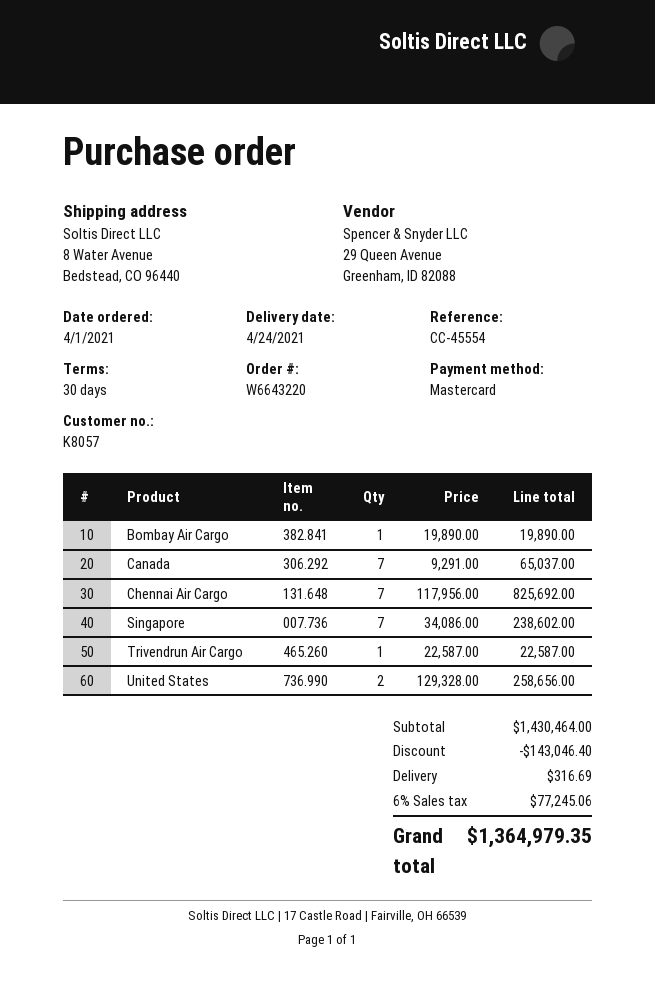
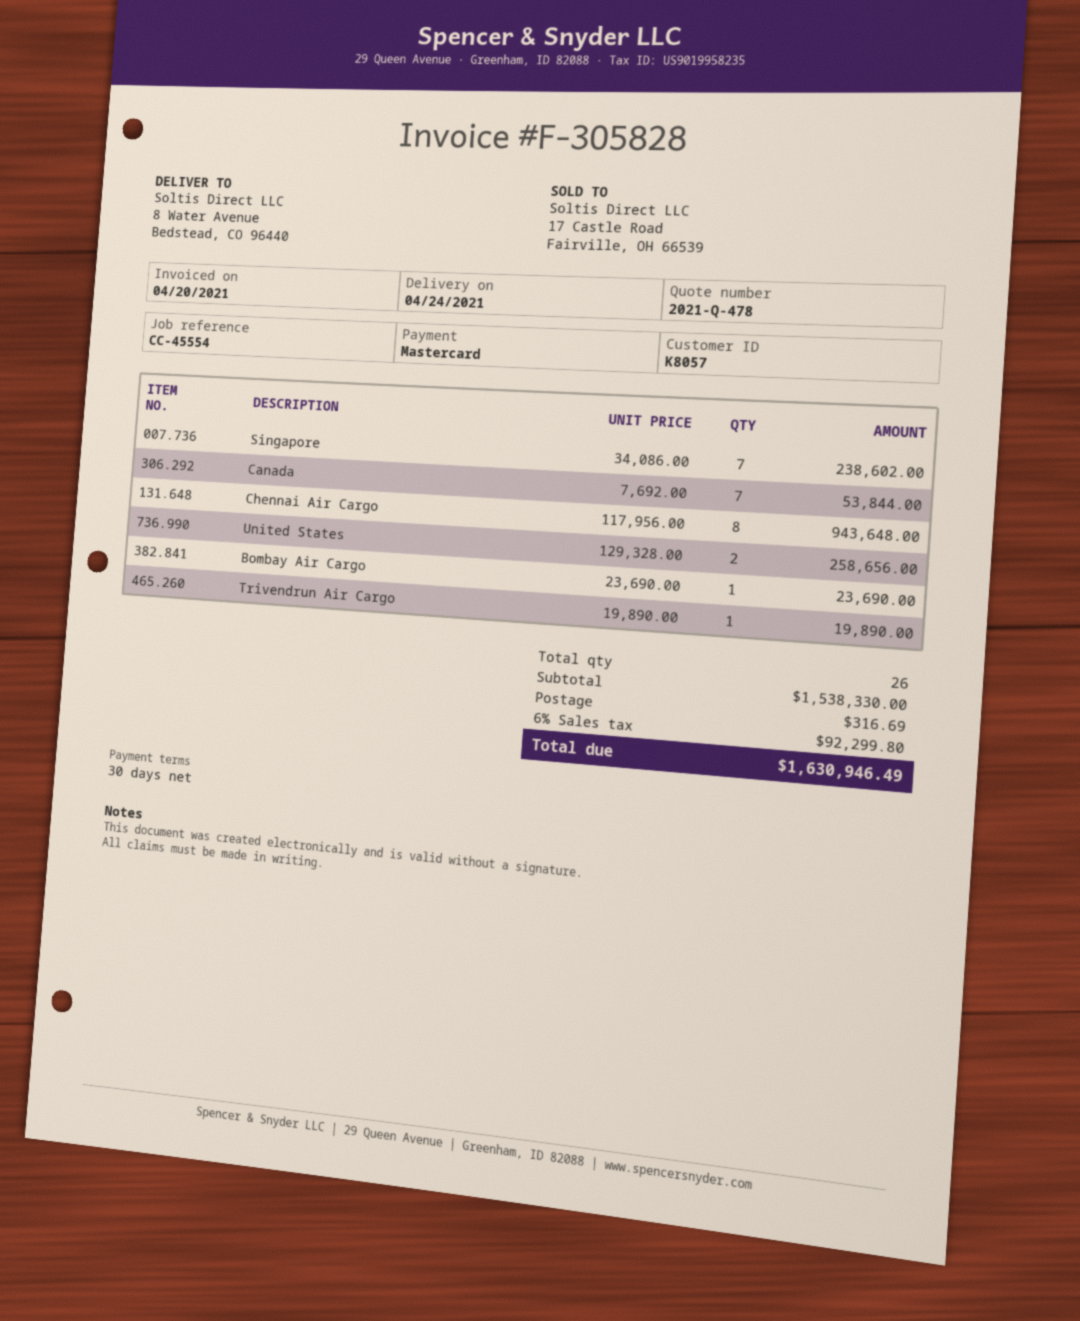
Bombay Air Cargo: 1 x 19890.00 = 19890.00 -> 1 x 23690.00 = 23690.00
Canada: 7 x 9291.00 = 65037.00 -> 7 x 7692.00 = 53844.00
Chennai Air Cargo: 7 x 117956.00 = 825692.00 -> 8 x 117956.00 = 943648.00
Trivendrun Air Cargo: 1 x 22587.00 = 22587.00 -> 1 x 19890.00 = 19890.00
subtotal: 1430464.00 -> 1538330.00
discount: 143046.40 -> none
tax: 6% = 77245.06 -> 6% = 92299.80
total: 1364979.35 -> 1630946.49

